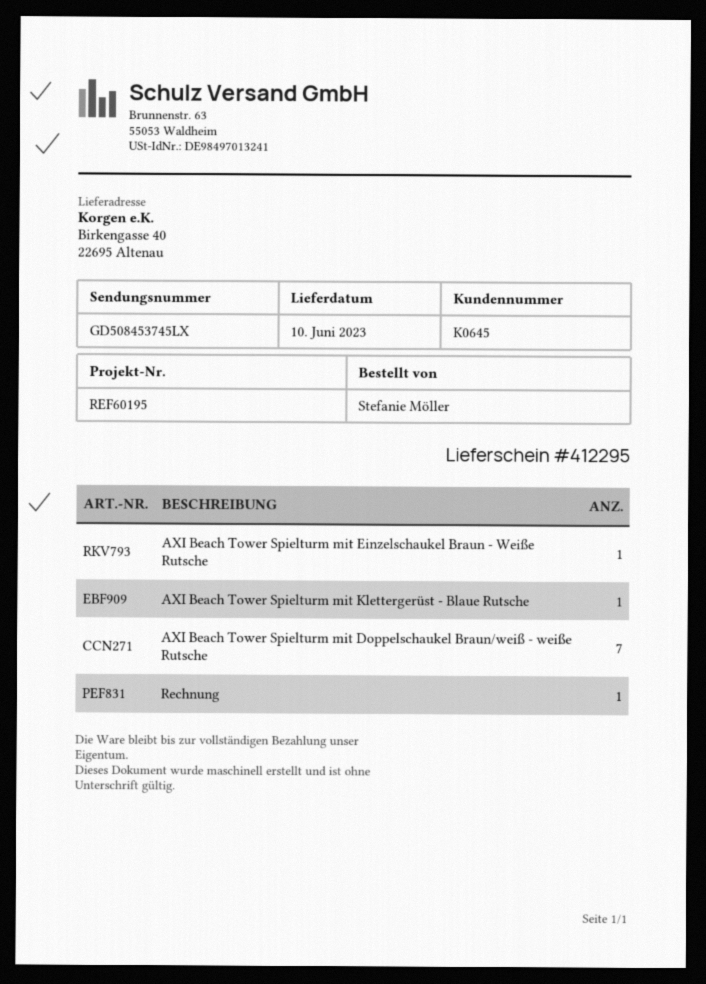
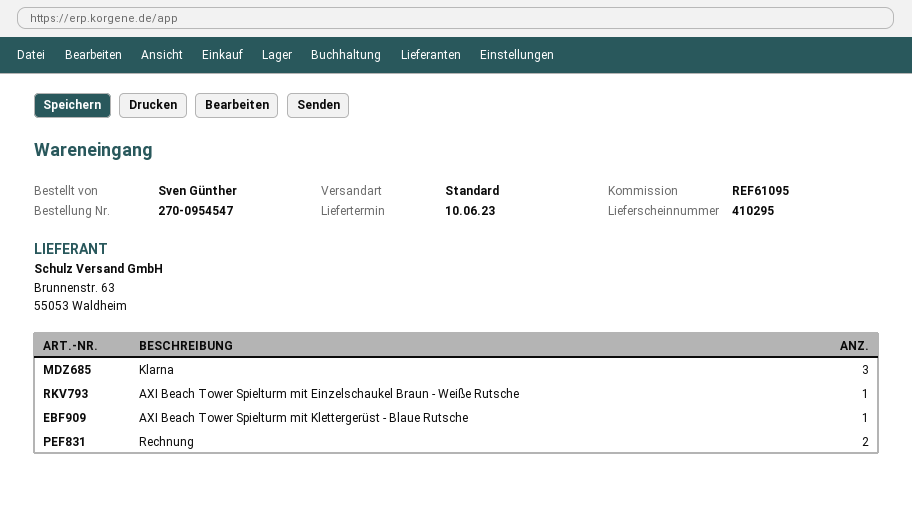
delivery note number: 412295 -> 410295
reference: REF60195 -> REF61095
ordered by: Stefanie Möller -> Sven Günther
AXI Beach Tower Spielturm mit Doppelschaukel Braun/weiß - weiße Rutsche: 7 -> none
Rechnung: 1 -> 2
Klarna: none -> 3

